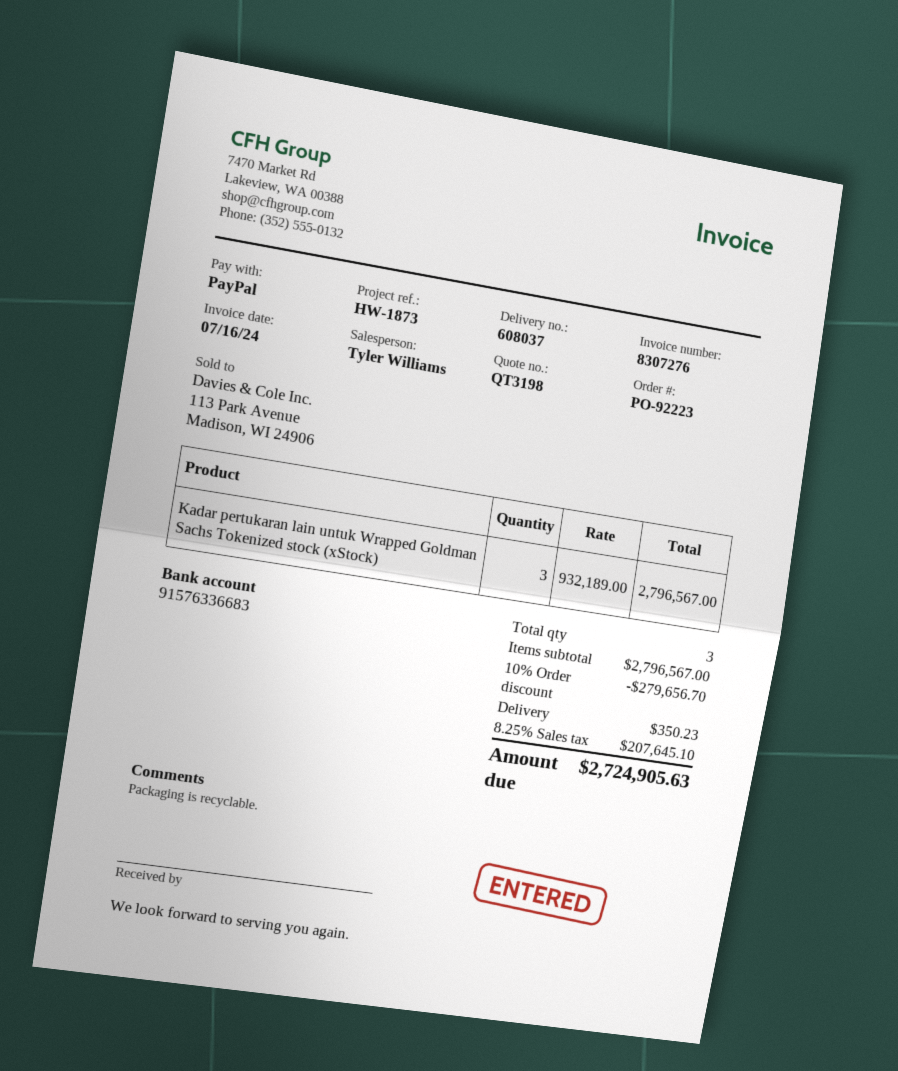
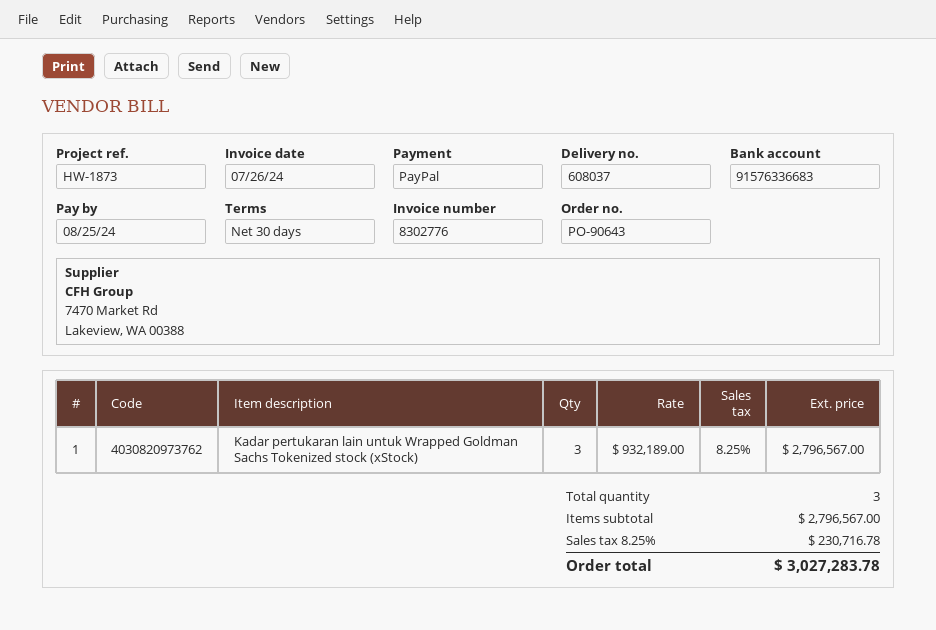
order number: PO-92223 -> PO-90643
invoice number: 8307276 -> 8302776
invoice date: 2024-07-16 -> 2024-07-26
discount: 10% = 279656.70 -> none
shipping: 350.23 -> none
tax: 8.25% = 207645.10 -> 8.25% = 230716.78
total: 2724905.63 -> 3027283.78

